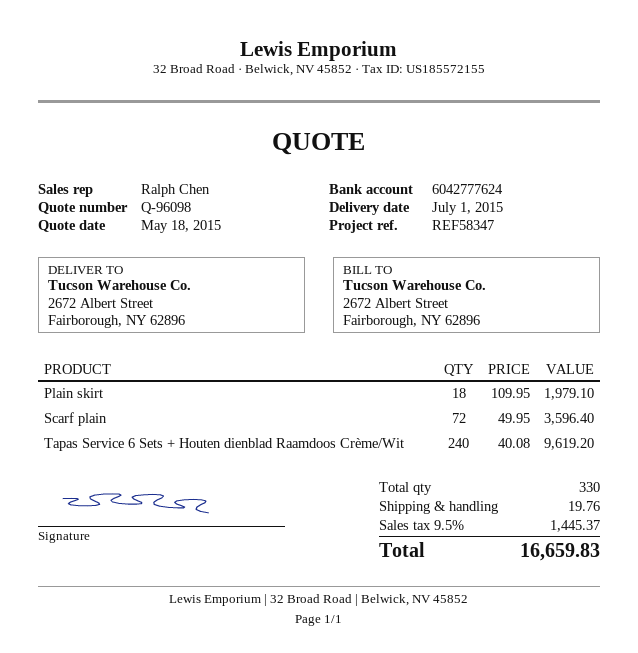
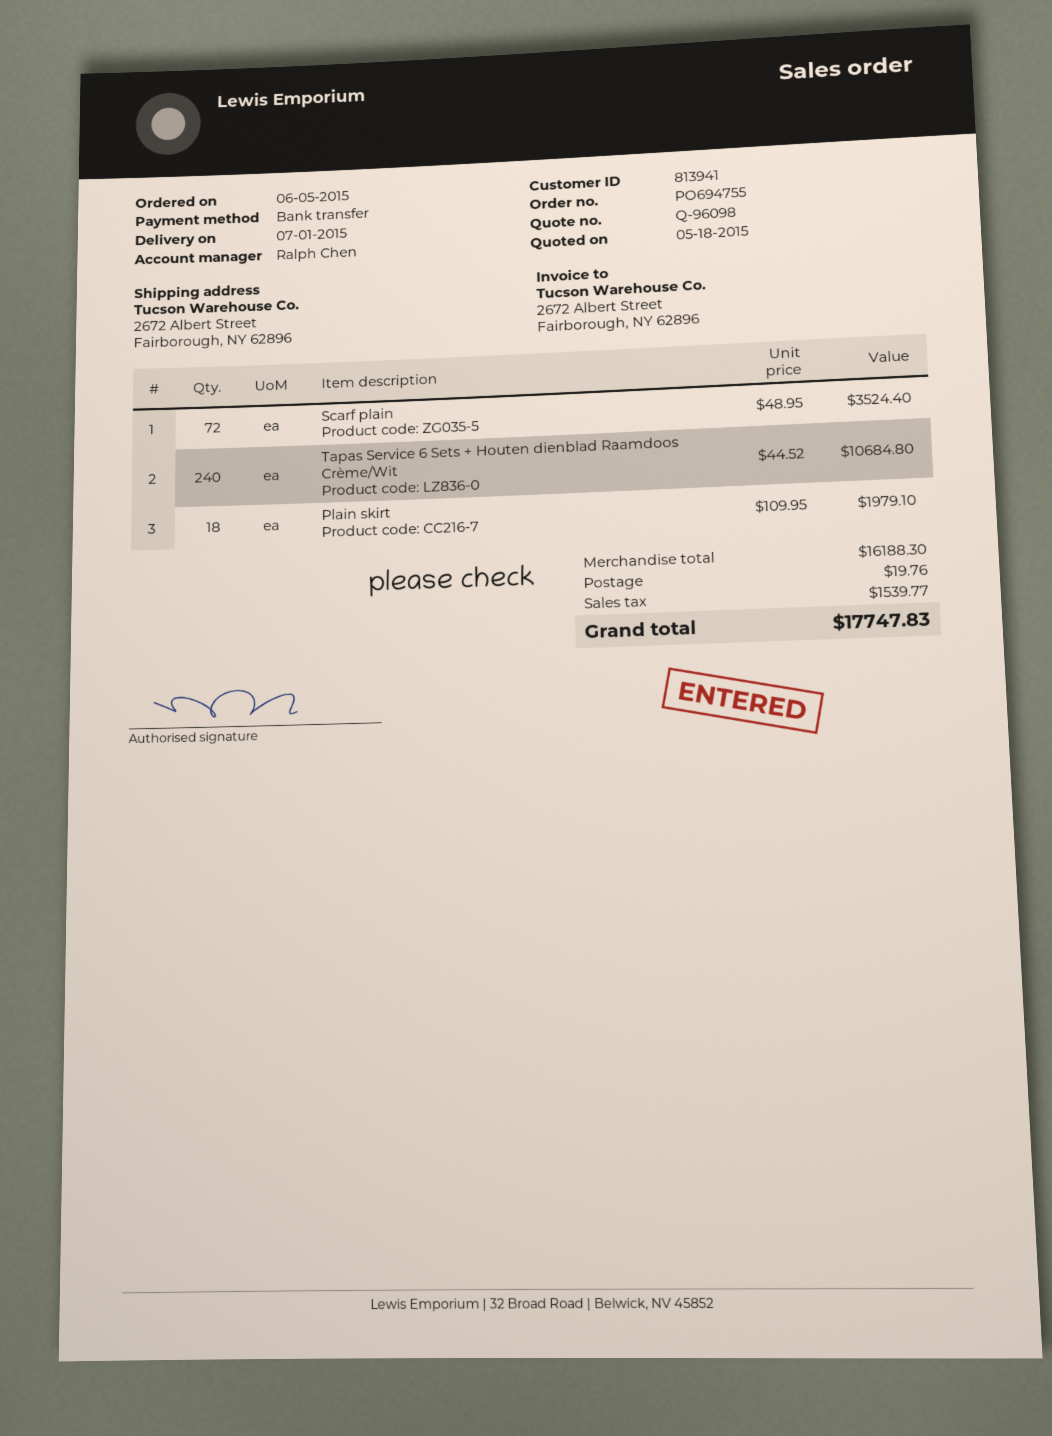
Scarf plain: 72 x 49.95 = 3596.40 -> 72 x 48.95 = 3524.40
Tapas Service 6 Sets + Houten dienblad Raamdoos Crème/Wit: 240 x 40.08 = 9619.20 -> 240 x 44.52 = 10684.80
tax: 1445.37 -> 1539.77
total: 16659.83 -> 17747.83

